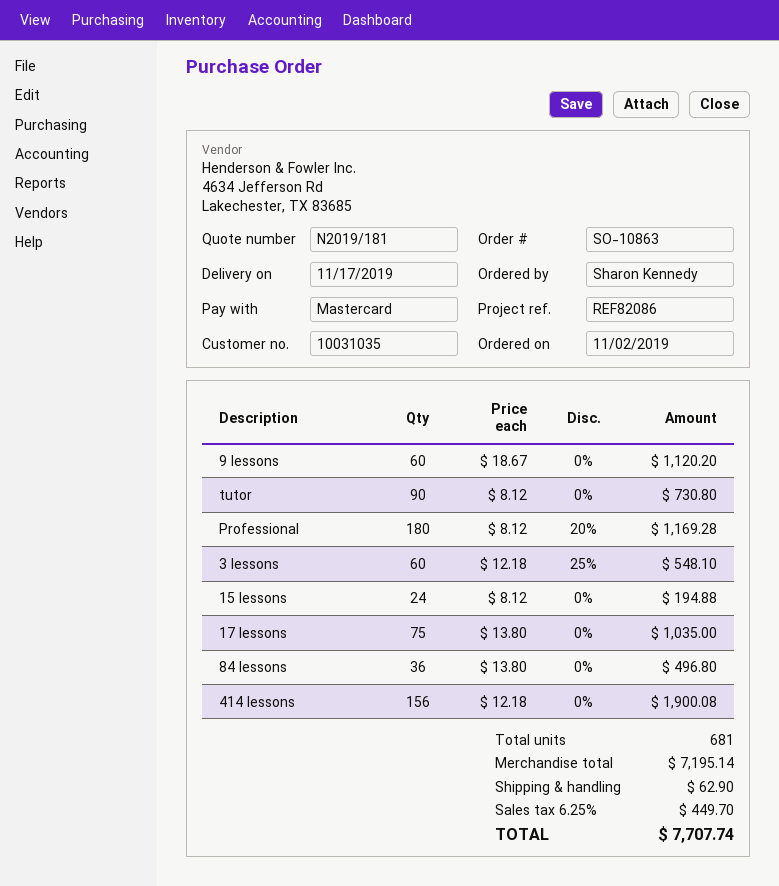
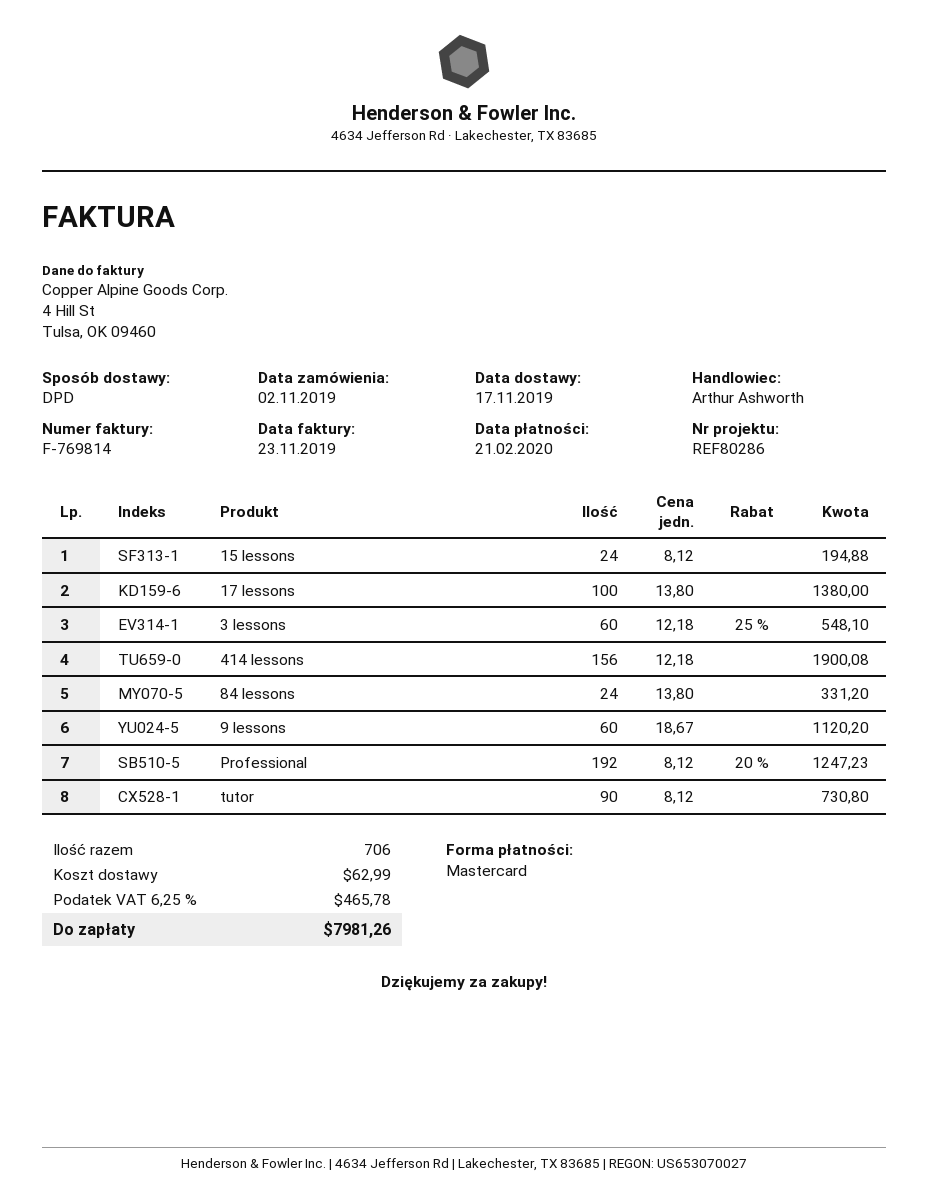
reference: REF82086 -> REF80286
Professional: 180 x 8.12 - 20% = 1169.28 -> 192 x 8.12 - 20% = 1247.23
17 lessons: 75 x 13.80 = 1035.00 -> 100 x 13.80 = 1380.00
84 lessons: 36 x 13.80 = 496.80 -> 24 x 13.80 = 331.20
total quantity: 681 -> 706
shipping: 62.90 -> 62.99
tax: 6.25% = 449.70 -> 6.25% = 465.78
total: 7707.74 -> 7981.26

